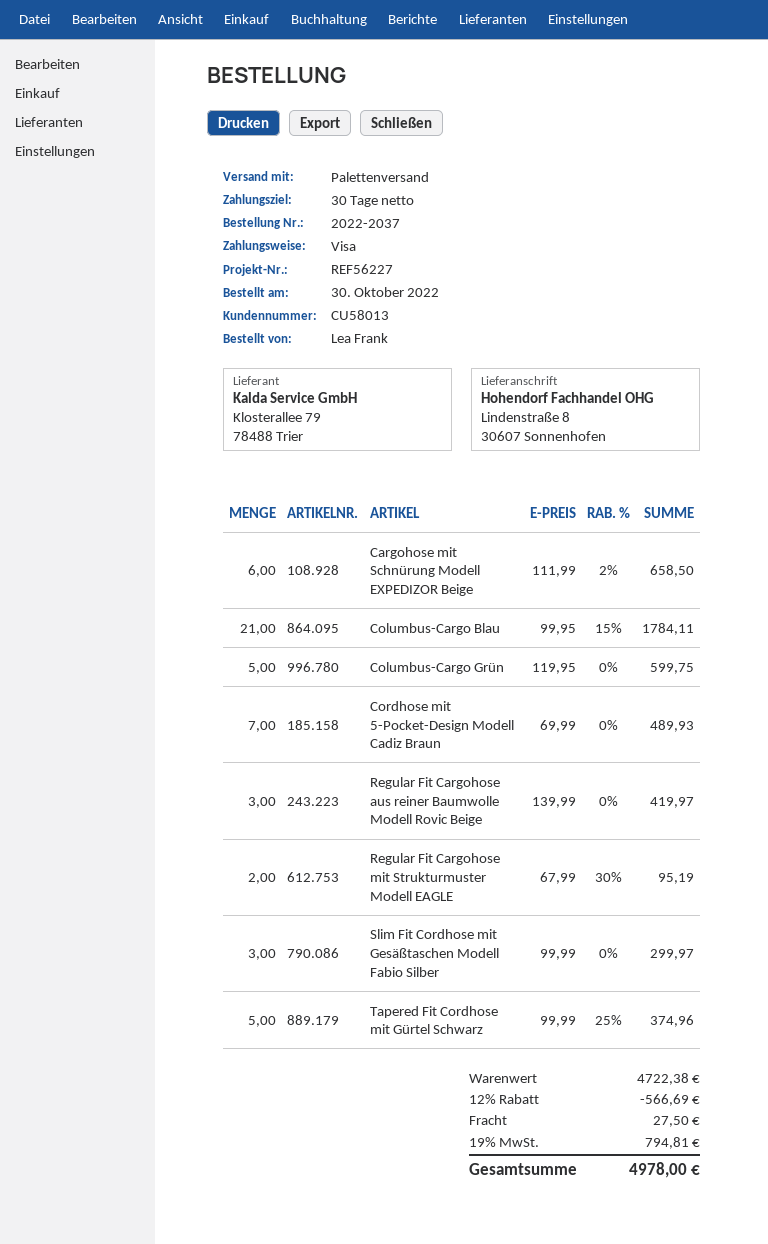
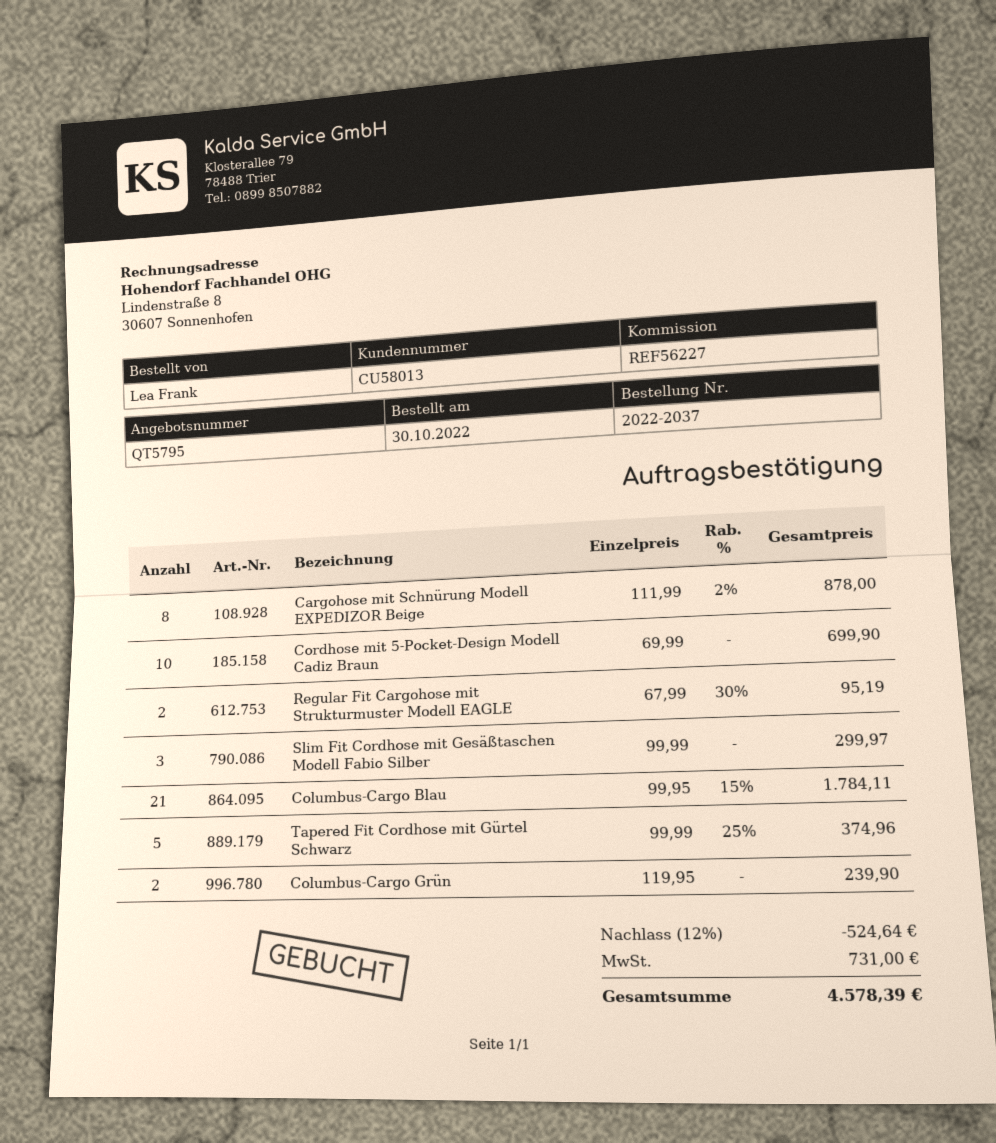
Cargohose mit Schnürung Modell EXPEDIZOR Beige: 6 x 111.99 - 2% = 658.50 -> 8 x 111.99 - 2% = 878.00
Columbus-Cargo Grün: 5 x 119.95 = 599.75 -> 2 x 119.95 = 239.90
Cordhose mit 5-Pocket-Design Modell Cadiz Braun: 7 x 69.99 = 489.93 -> 10 x 69.99 = 699.90
Regular Fit Cargohose aus reiner Baumwolle Modell Rovic Beige: 3 x 139.99 = 419.97 -> none
discount: 12% = 566.69 -> 12% = 524.64
shipping: 27.50 -> none
tax: 794.81 -> 731.00
total: 4978.00 -> 4578.39

